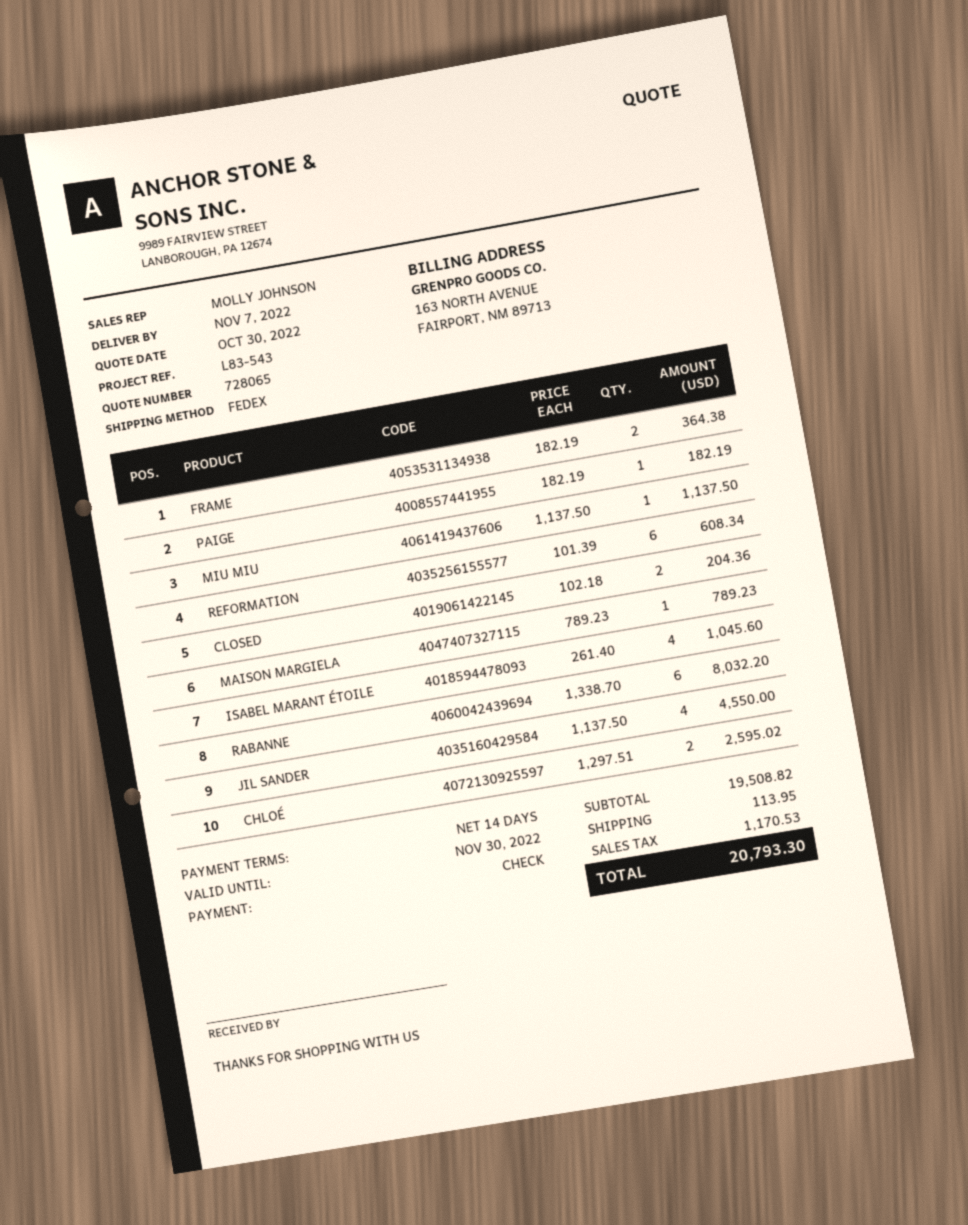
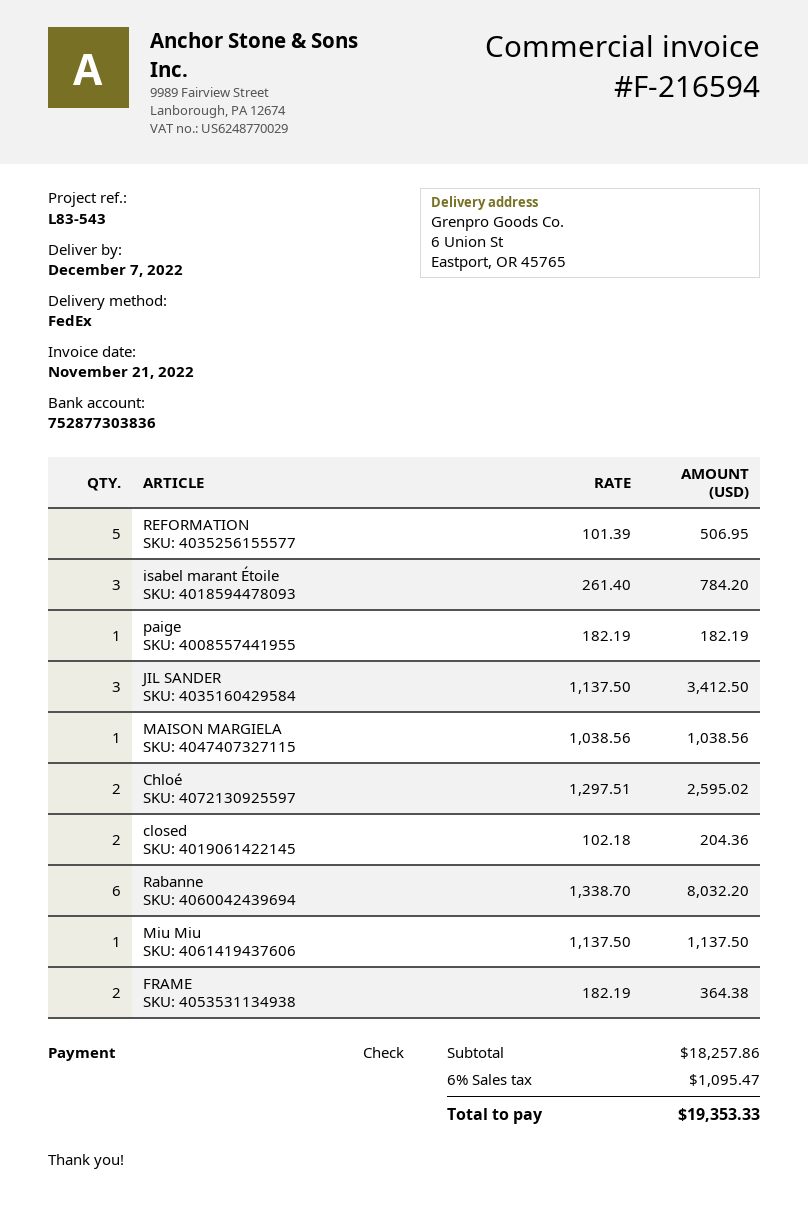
delivery date: 2022-11-07 -> 2022-12-07
REFORMATION: 6 x 101.39 = 608.34 -> 5 x 101.39 = 506.95
MAISON MARGIELA: 1 x 789.23 = 789.23 -> 1 x 1038.56 = 1038.56
ISABEL MARANT ÉTOILE: 4 x 261.40 = 1045.60 -> 3 x 261.40 = 784.20
JIL SANDER: 4 x 1137.50 = 4550.00 -> 3 x 1137.50 = 3412.50
subtotal: 19508.82 -> 18257.86
shipping: 113.95 -> none
tax: 1170.53 -> 1095.47
total: 20793.30 -> 19353.33

